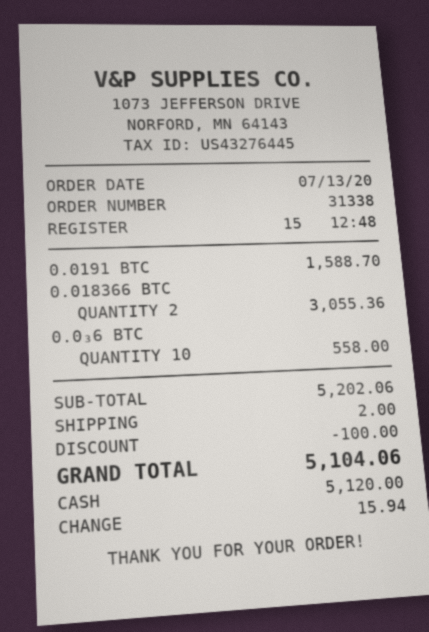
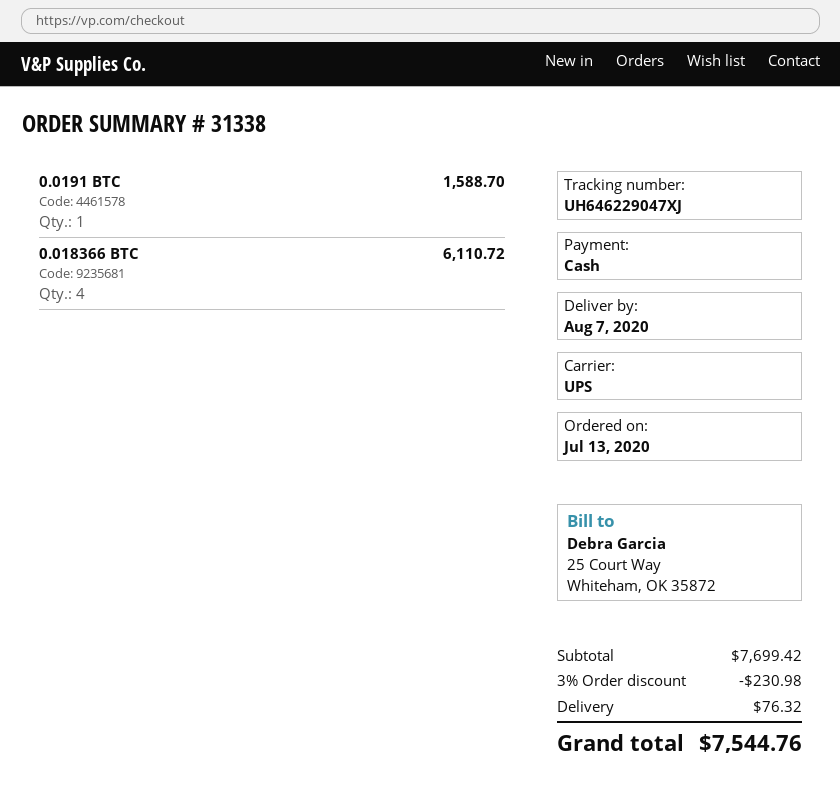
0.018366 BTC: 2 for 3055.36 -> 4 for 6110.72
0.0₃6 BTC: 10 for 558.00 -> none
subtotal: 5202.06 -> 7699.42
discount: 100.00 -> 230.98
shipping: 2.00 -> 76.32
total: 5104.06 -> 7544.76

